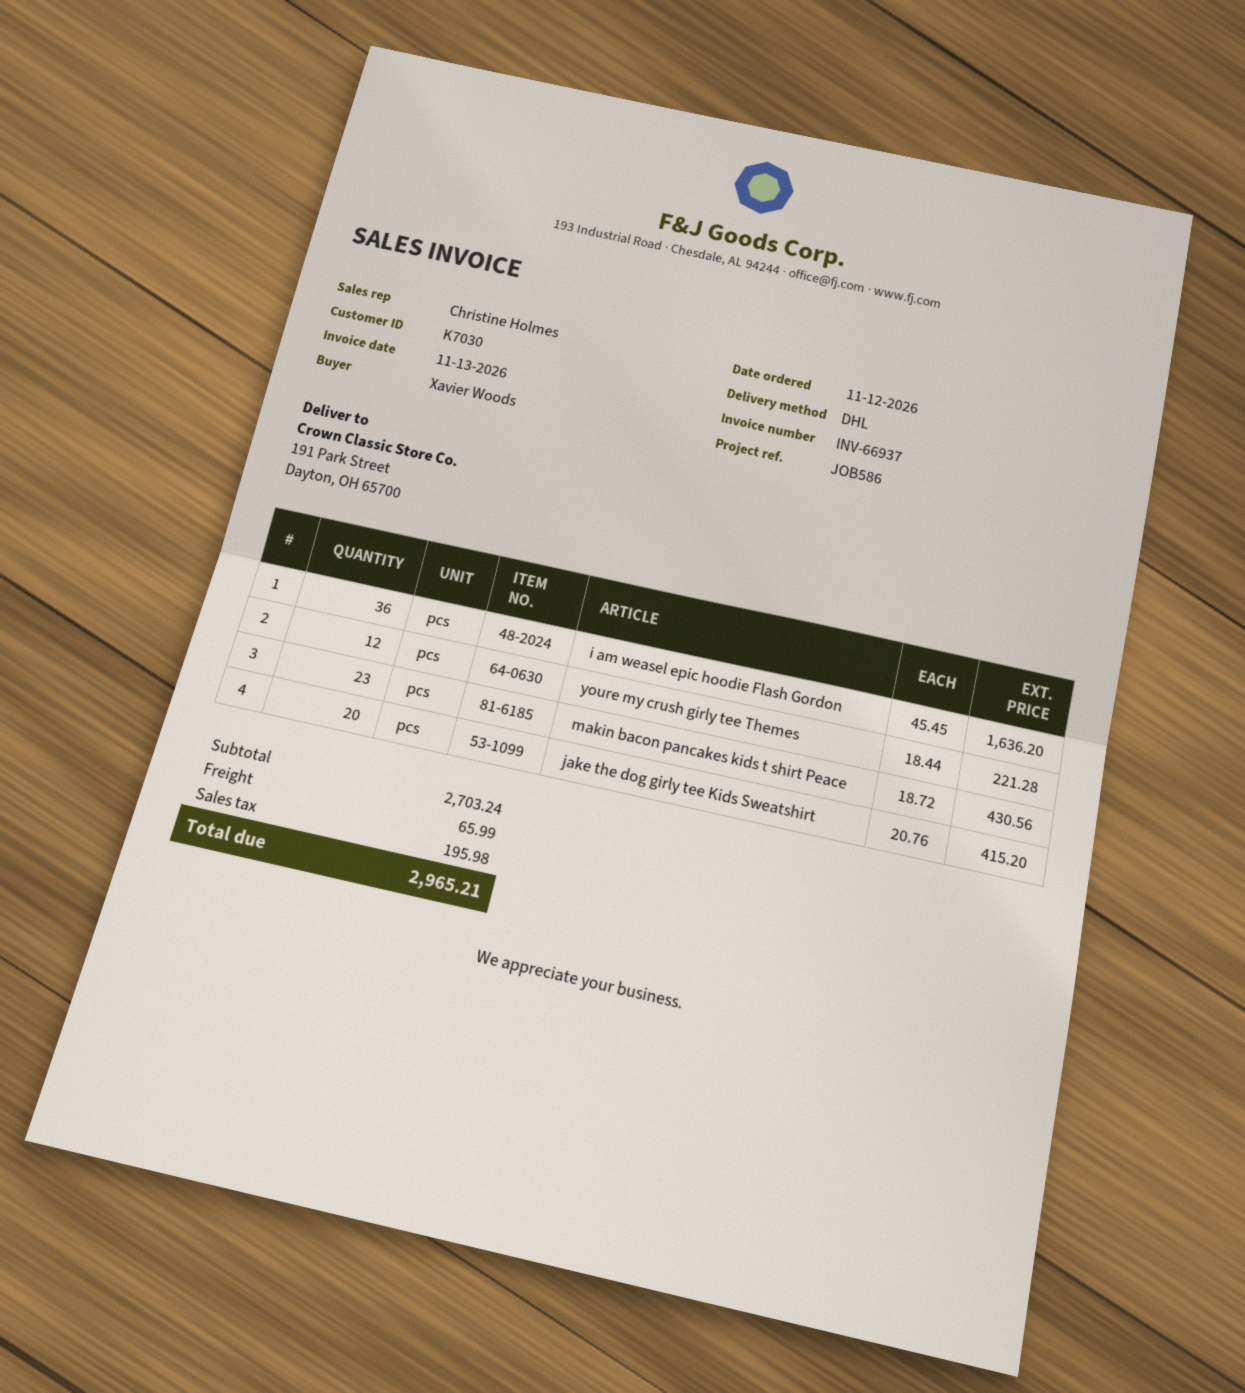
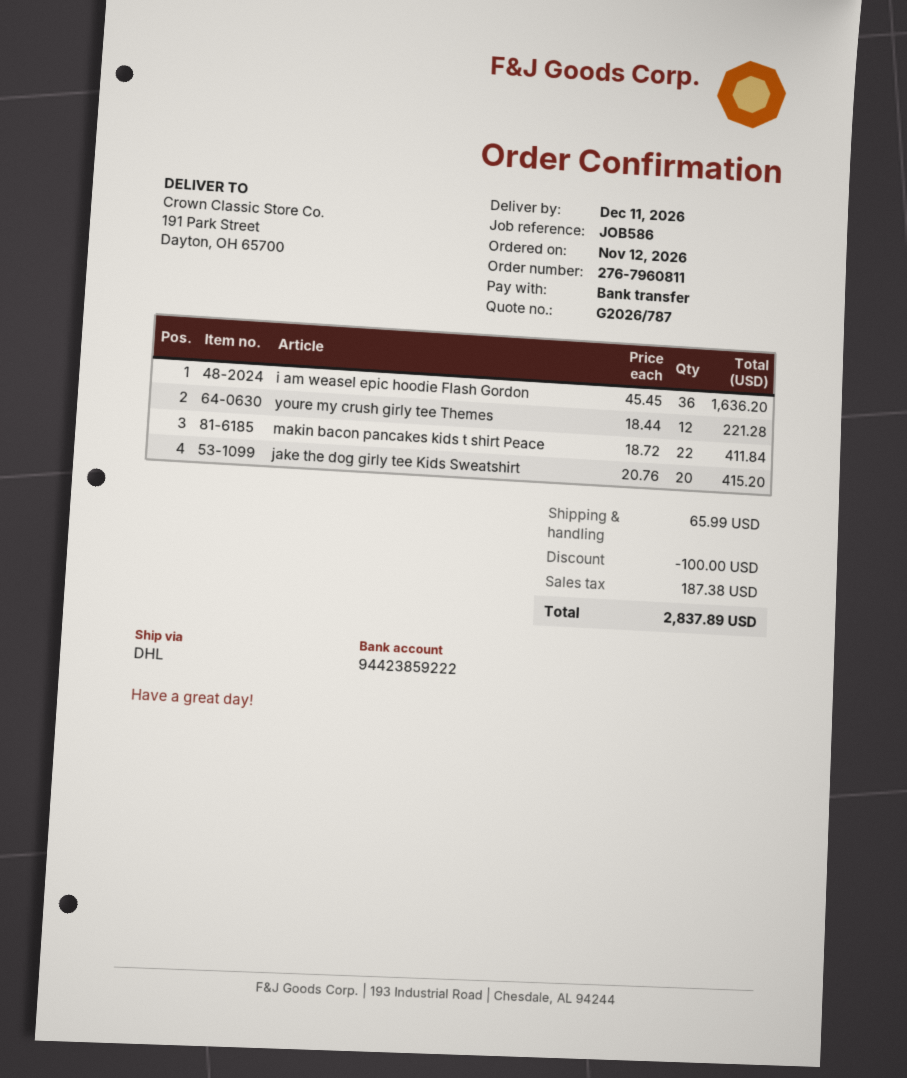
makin bacon pancakes kids t shirt Peace: 23 x 18.72 = 430.56 -> 22 x 18.72 = 411.84
discount: none -> 100.00
tax: 195.98 -> 187.38
total: 2965.21 -> 2837.89

